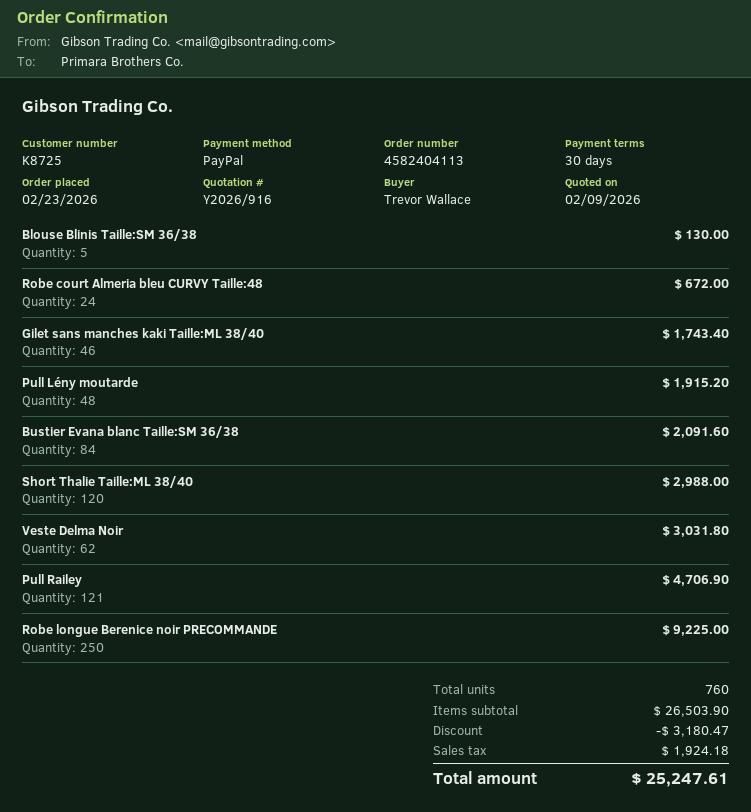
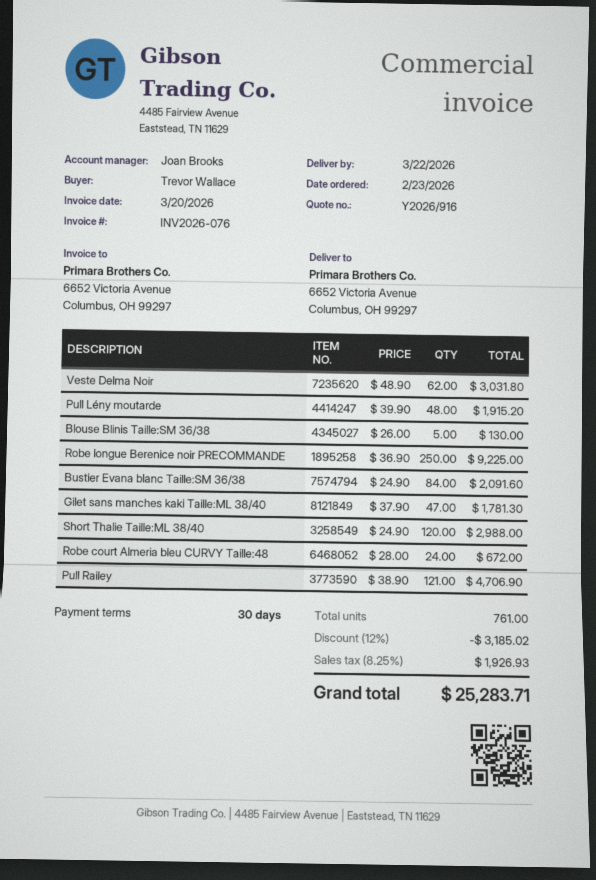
Gilet sans manches kaki Taille:ML 38/40: 46 for 1743.40 -> 47 for 1781.30
total quantity: 760 -> 761
discount: 3180.47 -> 3185.02
tax: 1924.18 -> 1926.93
total: 25247.61 -> 25283.71

